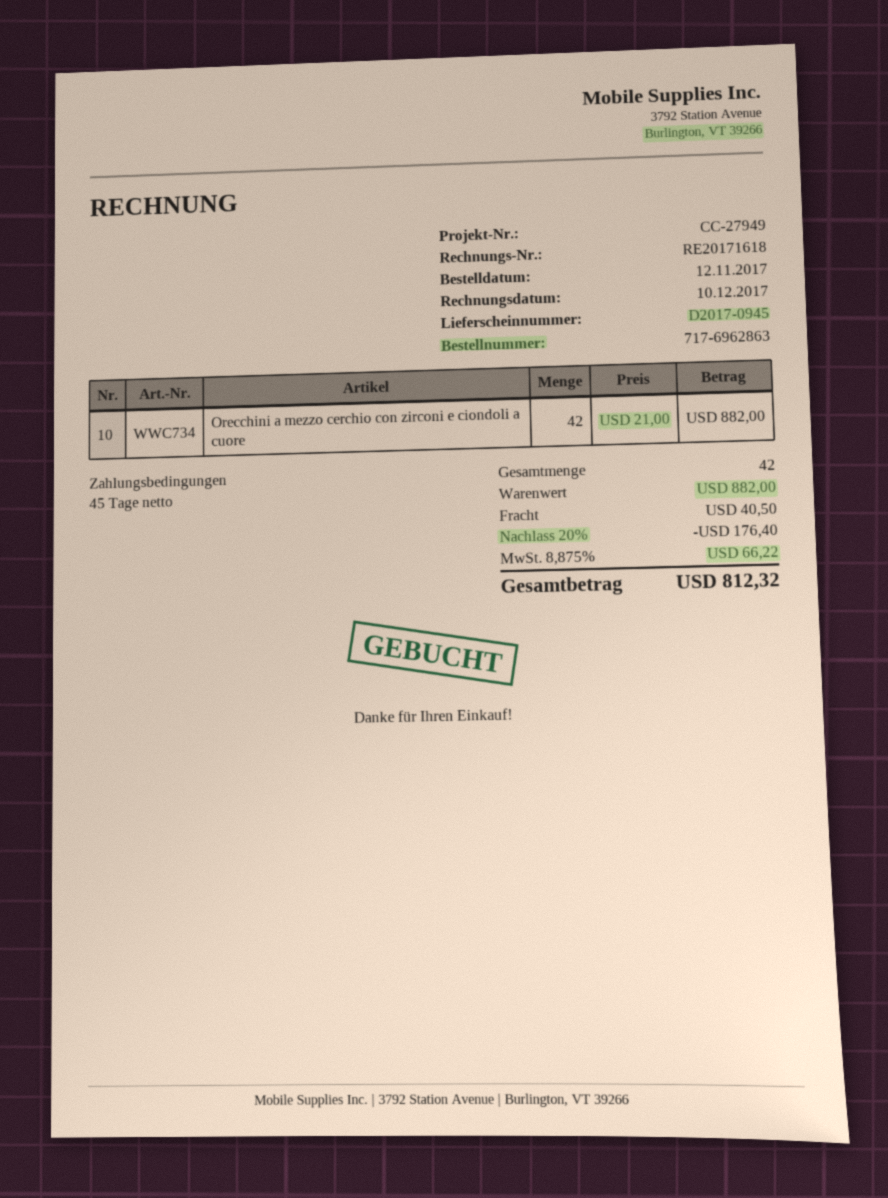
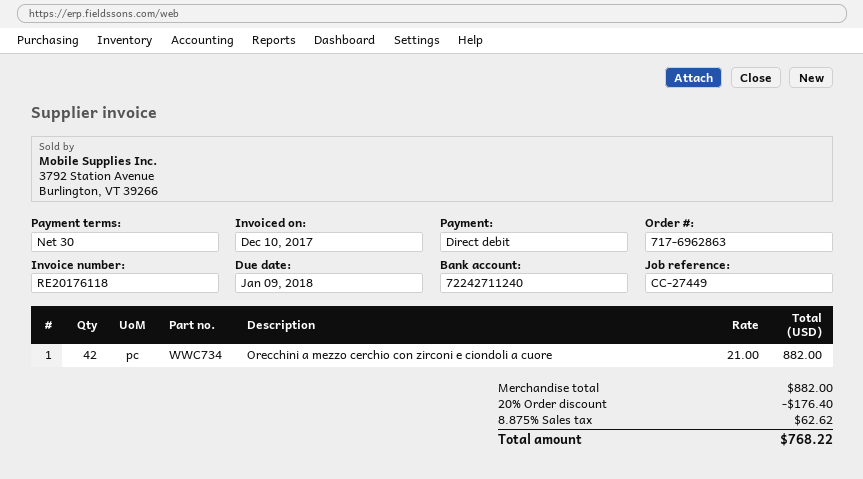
invoice number: RE20171618 -> RE20176118
payment terms: 45 days -> 30 days
reference: CC-27949 -> CC-27449
shipping: 40.50 -> none
tax: 8.875% = 66.22 -> 8.875% = 62.62
total: 812.32 -> 768.22

